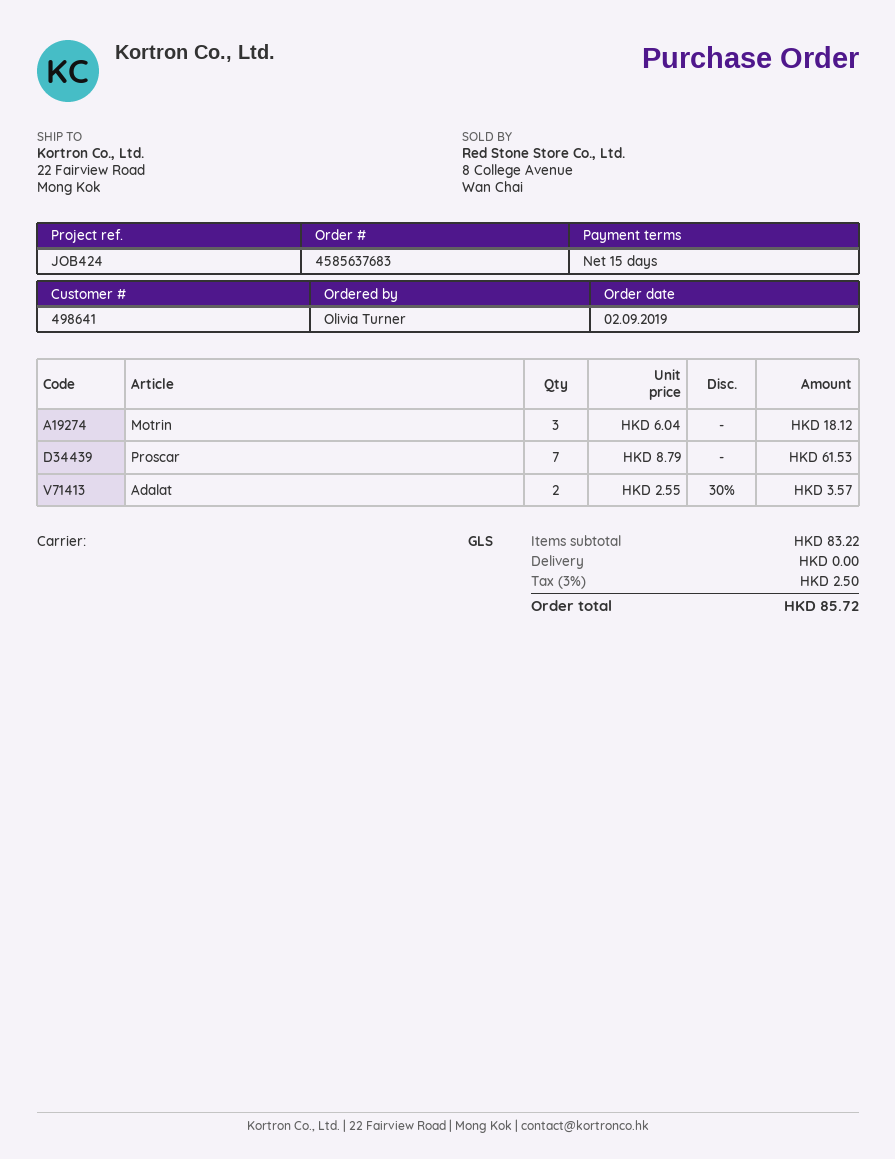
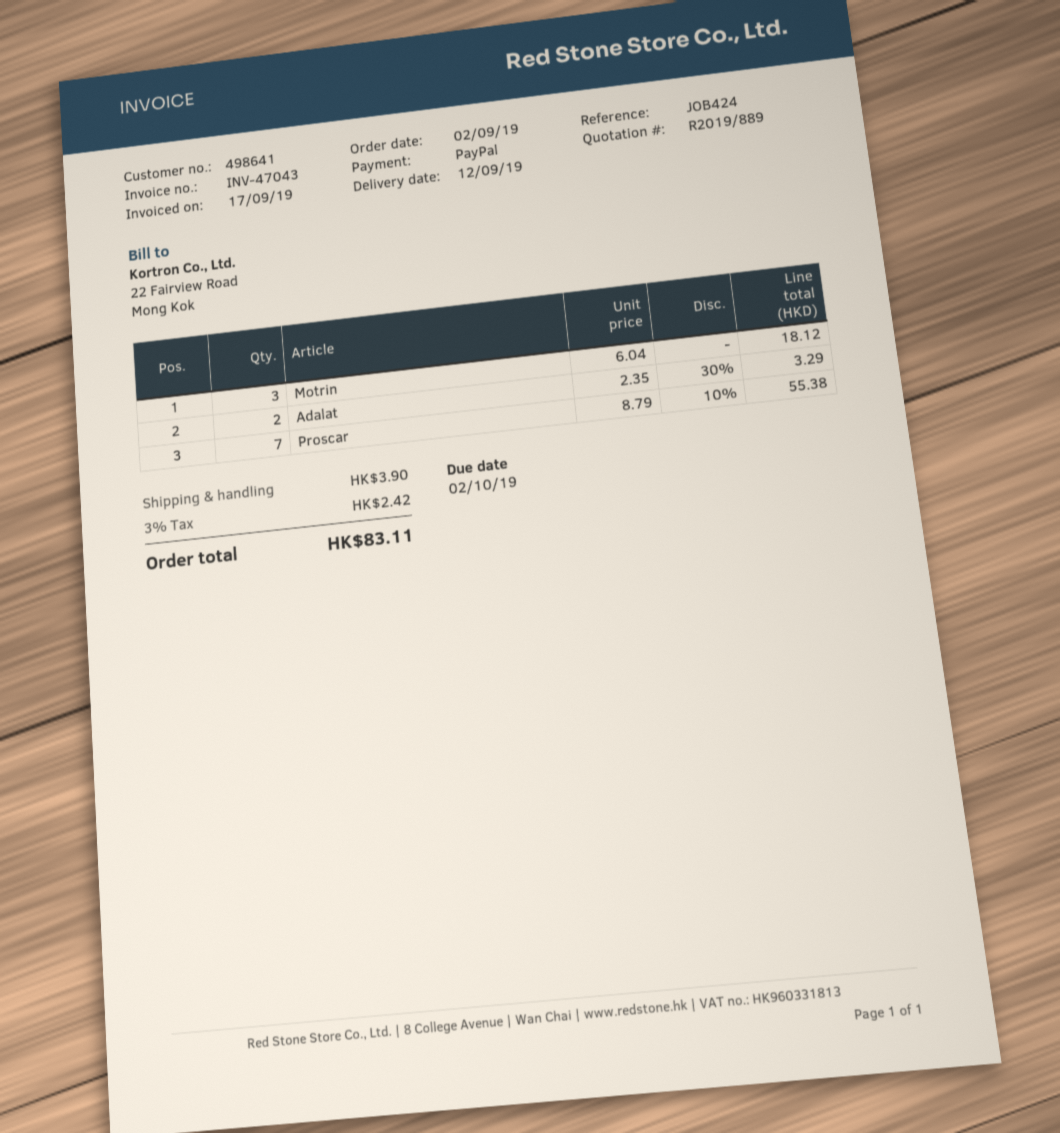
Proscar: 7 x 8.79 = 61.53 -> 7 x 8.79 - 10% = 55.38
Adalat: 2 x 2.55 - 30% = 3.57 -> 2 x 2.35 - 30% = 3.29
shipping: 0.00 -> 3.90
tax: 3% = 2.50 -> 3% = 2.42
total: 85.72 -> 83.11

